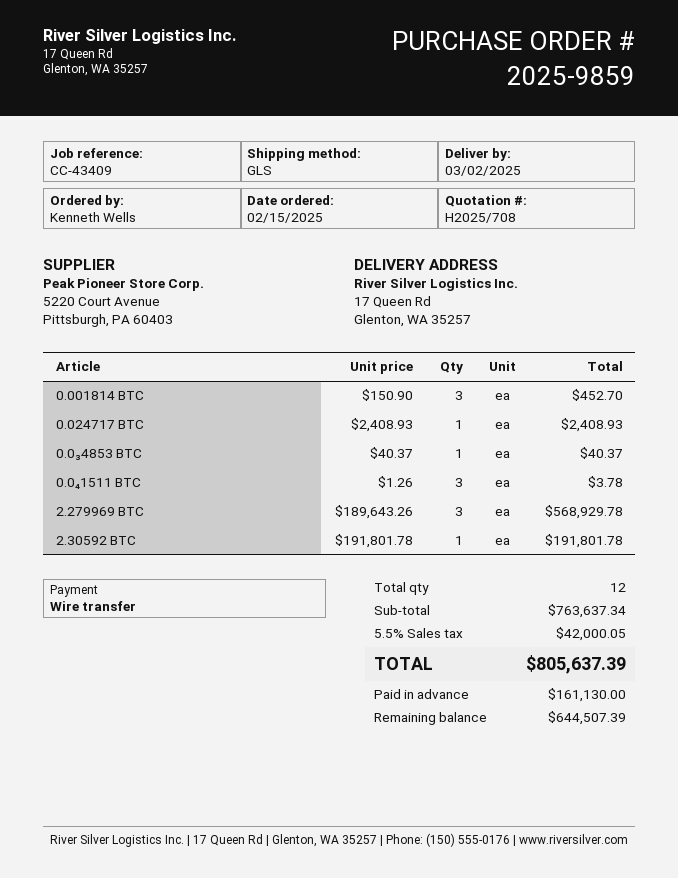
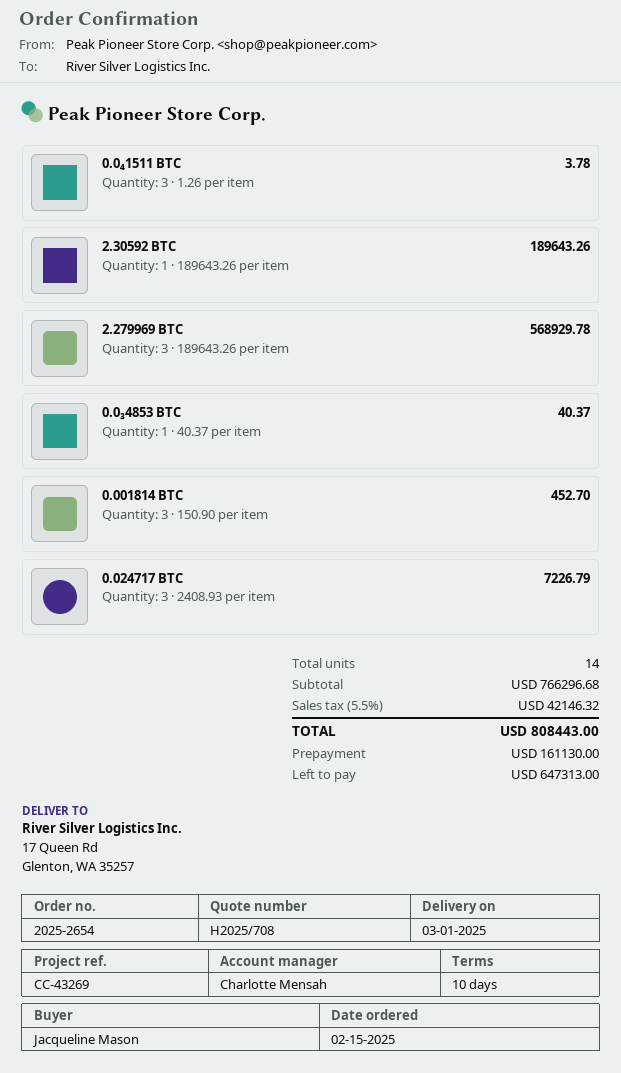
order number: 2025-9859 -> 2025-2654
delivery date: 2025-03-02 -> 2025-03-01
reference: CC-43409 -> CC-43269
ordered by: Kenneth Wells -> Jacqueline Mason
0.024717 BTC: 1 x 2408.93 = 2408.93 -> 3 x 2408.93 = 7226.79
2.30592 BTC: 1 x 191801.78 = 191801.78 -> 1 x 189643.26 = 189643.26
total quantity: 12 -> 14
subtotal: 763637.34 -> 766296.68
tax: 5.5% = 42000.05 -> 5.5% = 42146.32
total: 805637.39 -> 808443.00
balance: 644507.39 -> 647313.00

